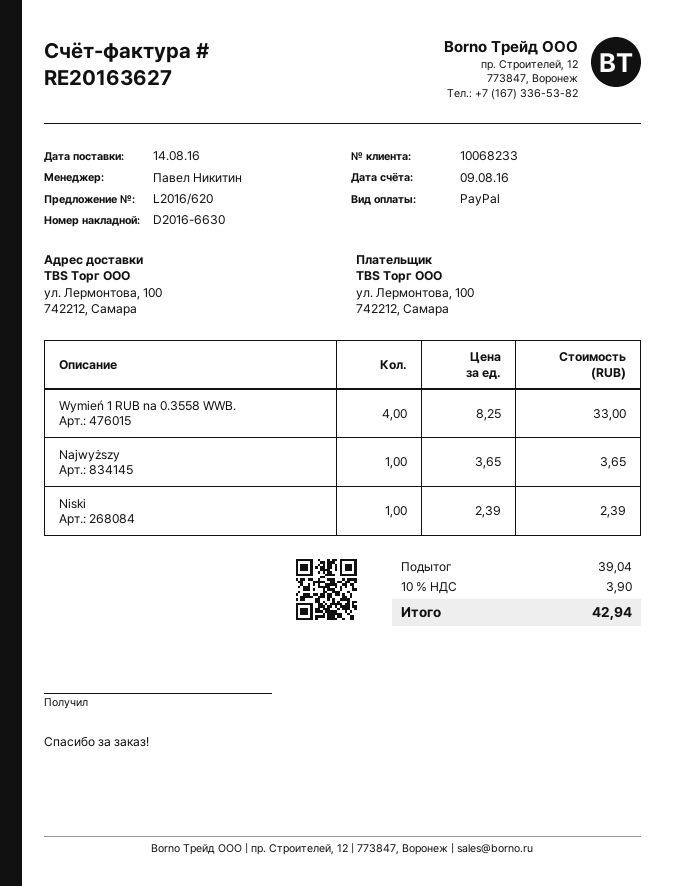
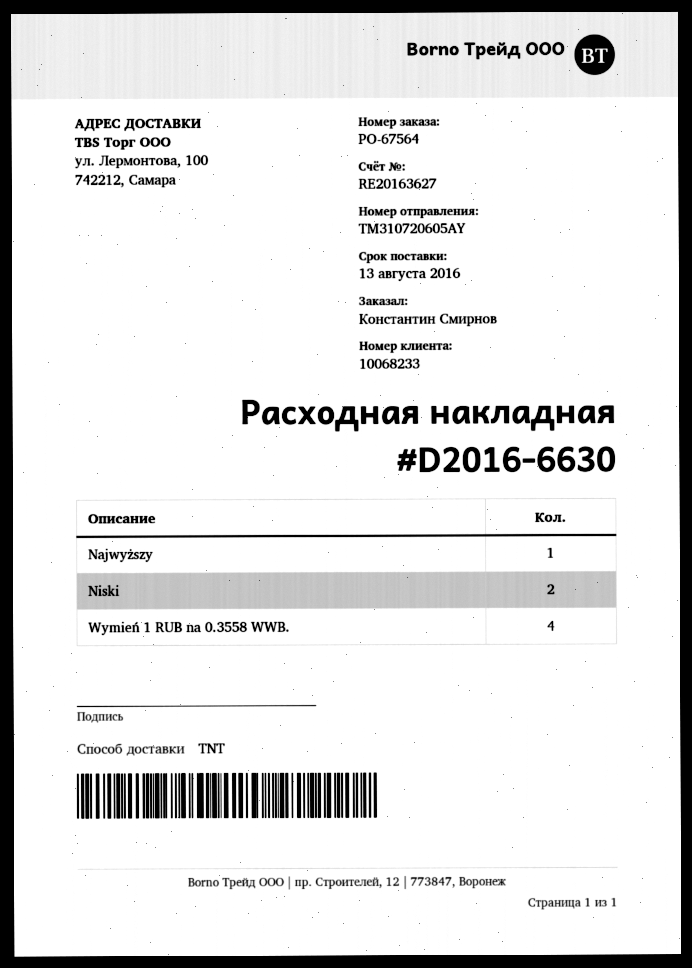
delivery date: 2016-08-14 -> 2016-08-13
Niski: 1 -> 2

